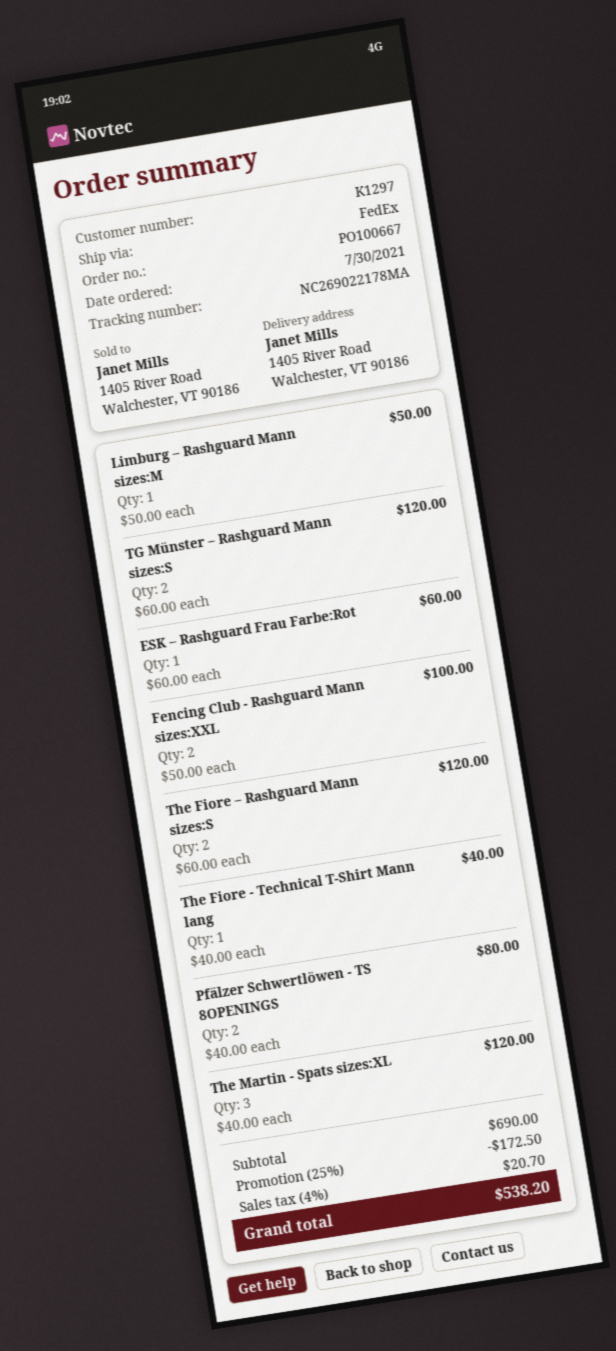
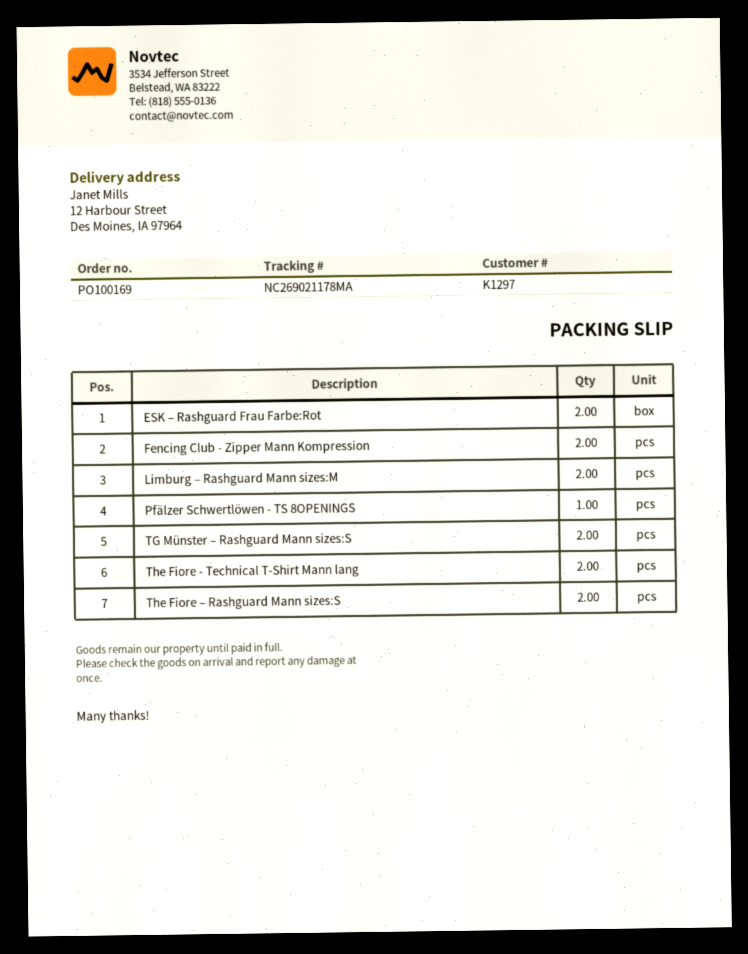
order number: PO100667 -> PO100169
tracking number: NC269022178MA -> NC269021178MA
ship to: 1405 River Road, Walchester, VT 90186 -> 12 Harbour Street, Des Moines, IA 97964
Limburg – Rashguard Mann sizes:M: 1 -> 2
ESK – Rashguard Frau Farbe:Rot: 1 -> 2
Fencing Club - Rashguard Mann sizes:XXL: 2 -> none
The Fiore - Technical T-Shirt Mann lang: 1 -> 2
Pfälzer Schwertlöwen - TS 8OPENINGS: 2 -> 1
The Martin - Spats sizes:XL: 3 -> none
Fencing Club - Zipper Mann Kompression: none -> 2

